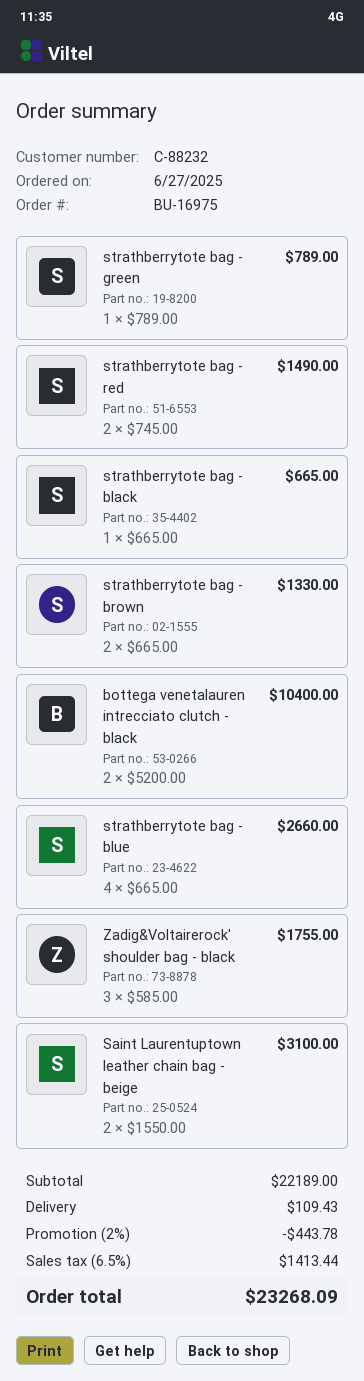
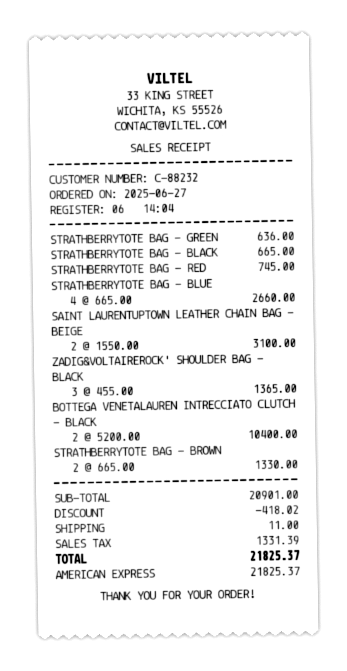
strathberrytote bag - green: 1 x 789.00 = 789.00 -> 1 x 636.00 = 636.00
strathberrytote bag - red: 2 x 745.00 = 1490.00 -> 1 x 745.00 = 745.00
Zadig&Voltairerock' shoulder bag - black: 3 x 585.00 = 1755.00 -> 3 x 455.00 = 1365.00
subtotal: 22189.00 -> 20901.00
discount: 443.78 -> 418.02
shipping: 109.43 -> 11.00
tax: 1413.44 -> 1331.39
total: 23268.09 -> 21825.37

